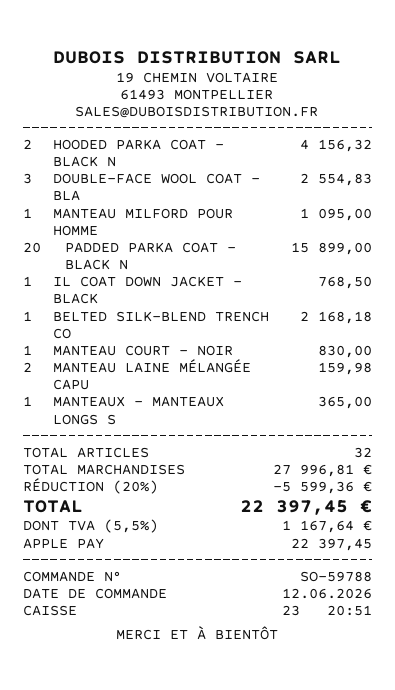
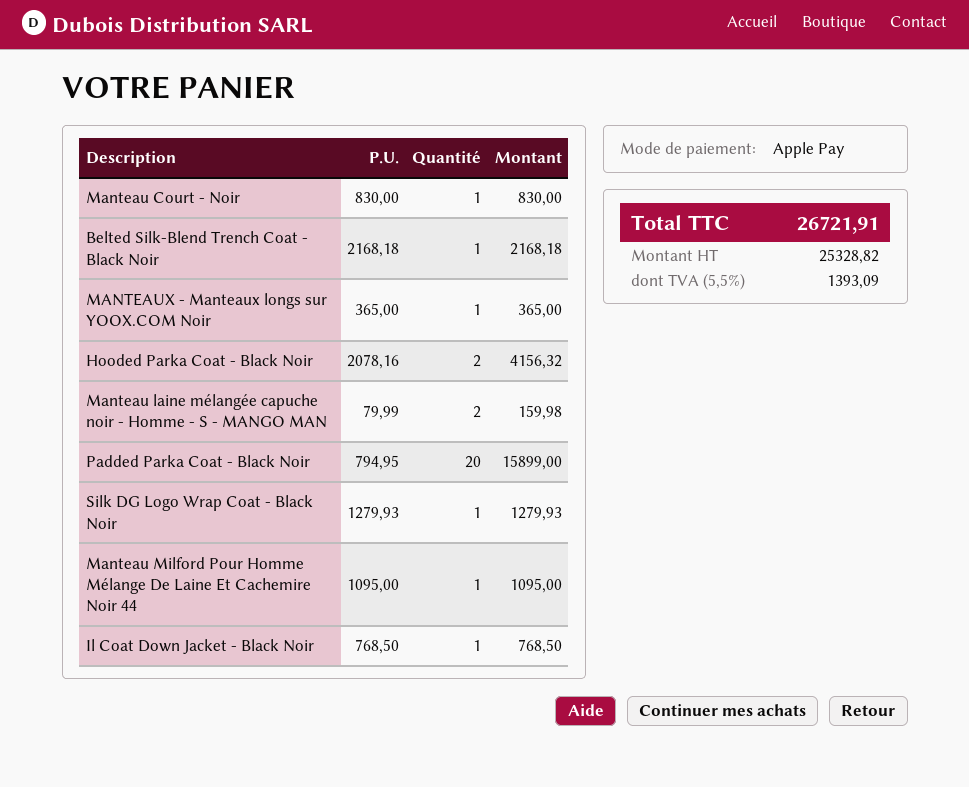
DOUBLE-FACE WOOL COAT - BLA: 3 for 2554.83 -> none
Silk DG Logo Wrap Coat - Black Noir: none -> 1 for 1279.93
discount: 20% = 5599.36 -> none
tax: 5.5% = 1167.64 -> 5.5% = 1393.09
total: 22397.45 -> 26721.91

